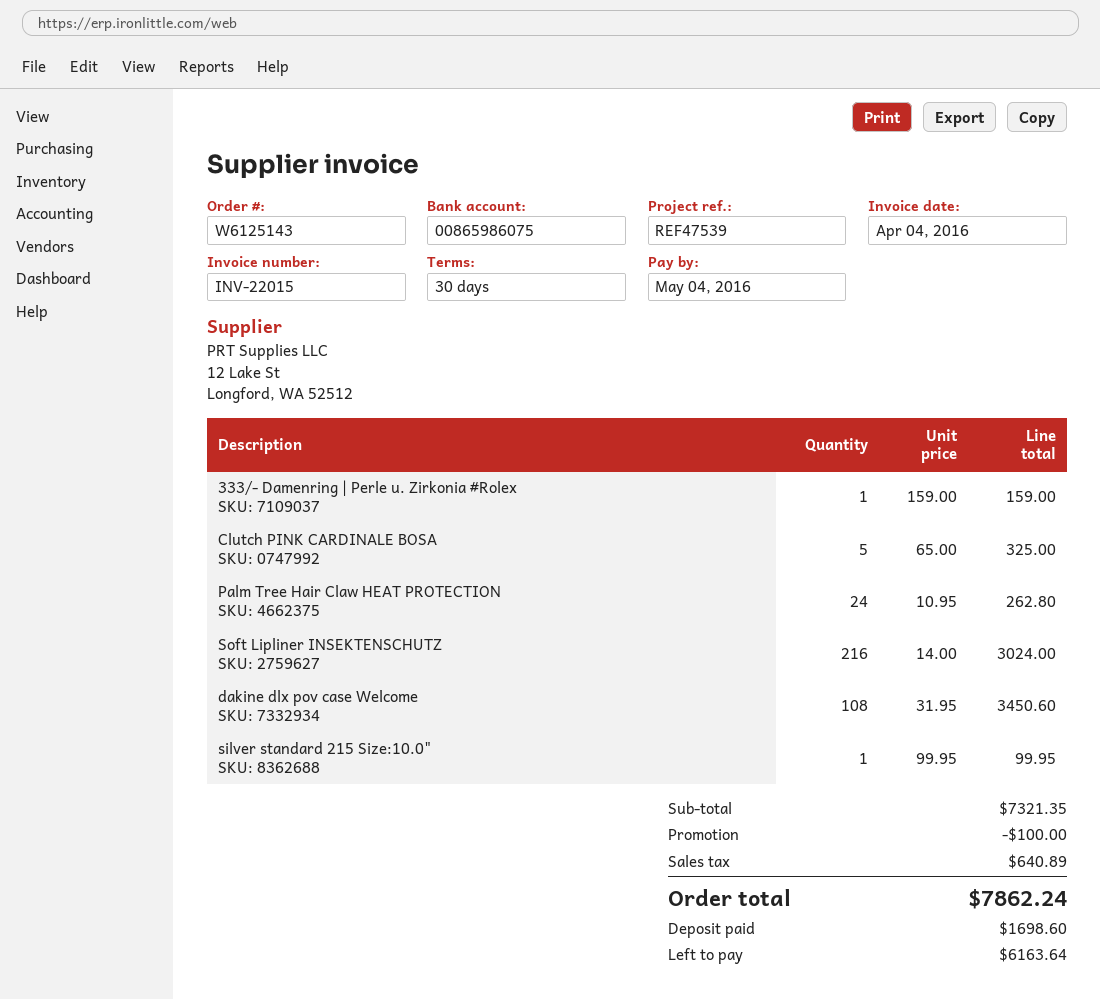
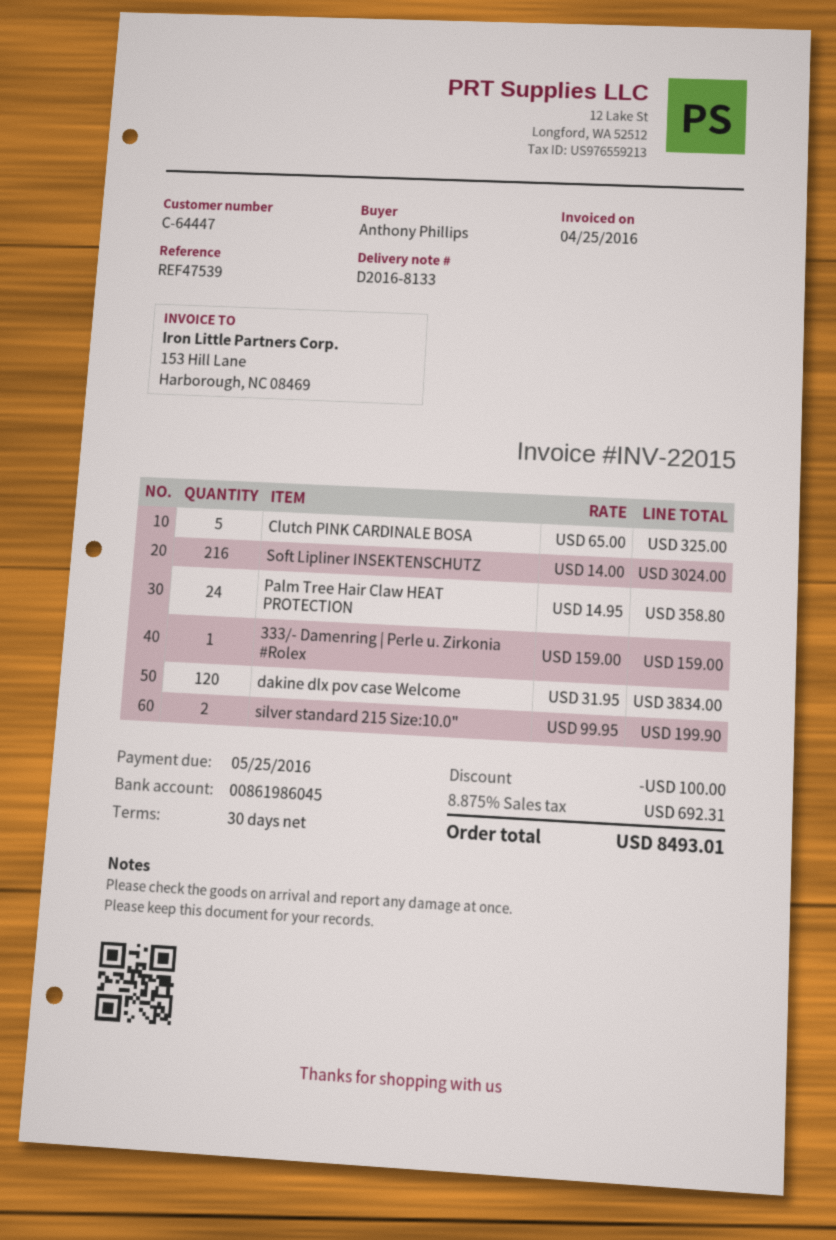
invoice date: 2016-04-04 -> 2016-04-25
due date: 2016-05-04 -> 2016-05-25
bank account: 00865986075 -> 00861986045
Palm Tree Hair Claw HEAT PROTECTION: 24 x 10.95 = 262.80 -> 24 x 14.95 = 358.80
dakine dlx pov case Welcome: 108 x 31.95 = 3450.60 -> 120 x 31.95 = 3834.00
silver standard 215 Size:10.0": 1 x 99.95 = 99.95 -> 2 x 99.95 = 199.90
tax: 640.89 -> 692.31
total: 7862.24 -> 8493.01

